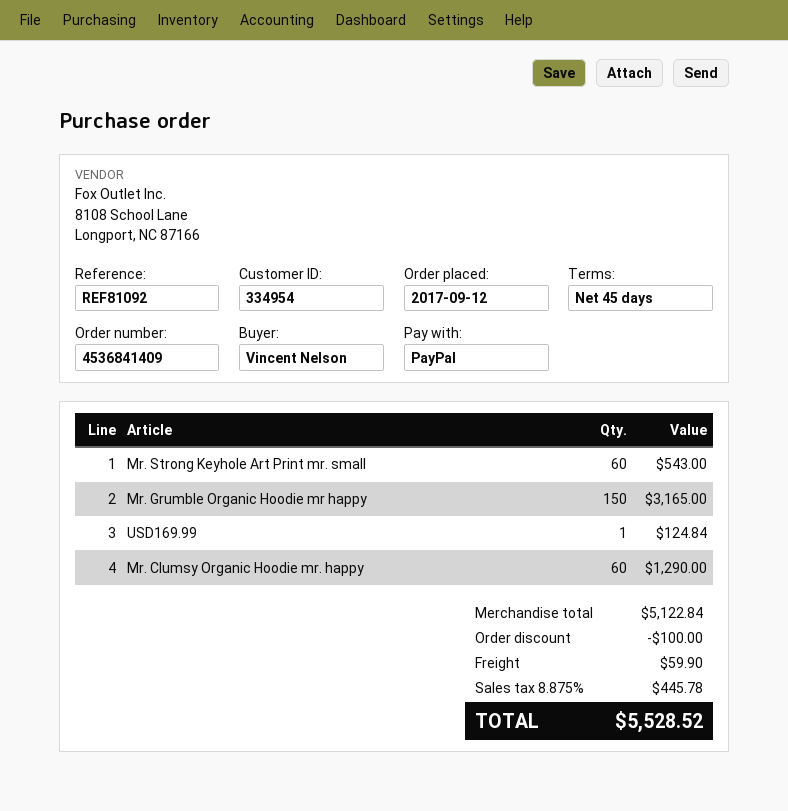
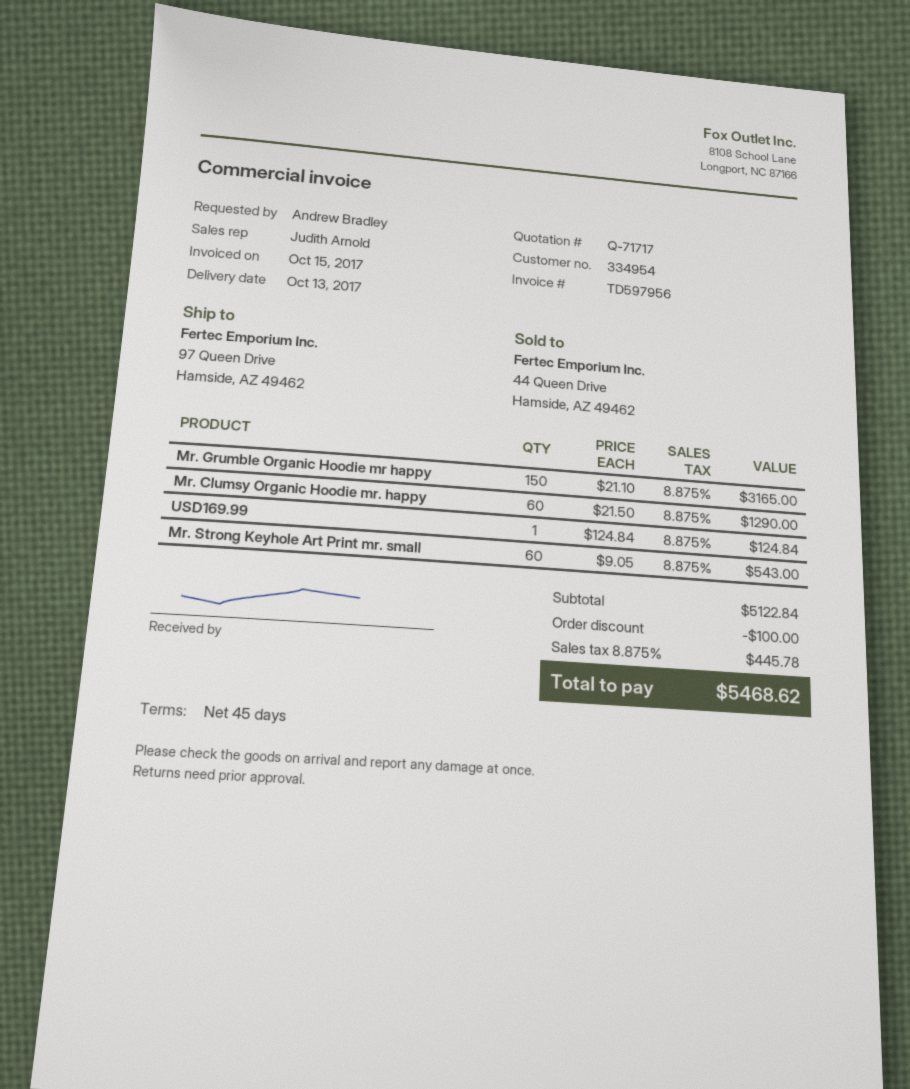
ordered by: Vincent Nelson -> Andrew Bradley
shipping: 59.90 -> none
total: 5528.52 -> 5468.62

